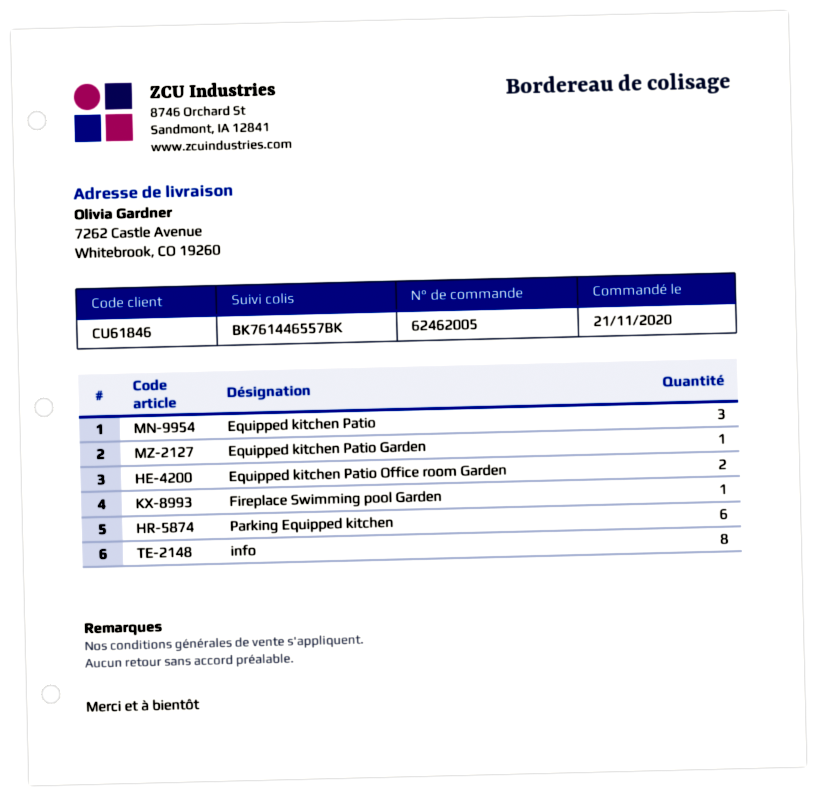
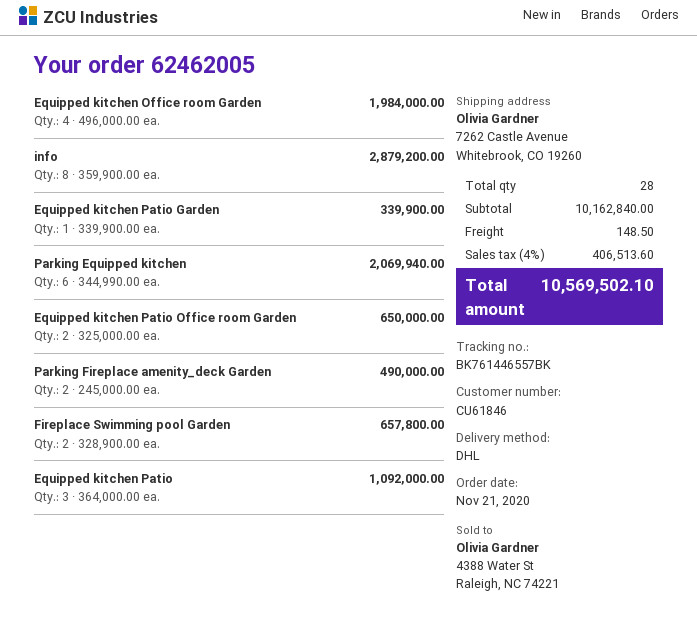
Fireplace Swimming pool Garden: 1 -> 2
Equipped kitchen Office room Garden: none -> 4
Parking Fireplace amenity_deck Garden: none -> 2

